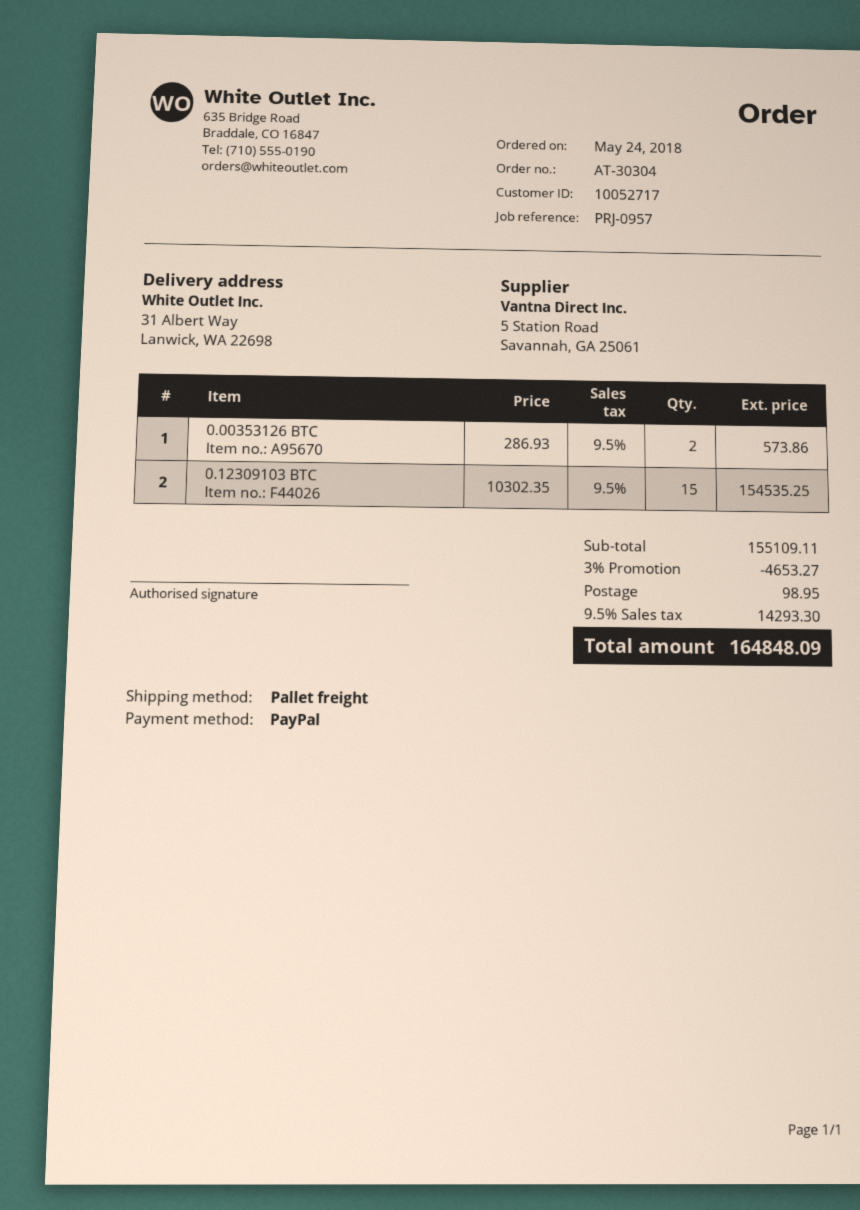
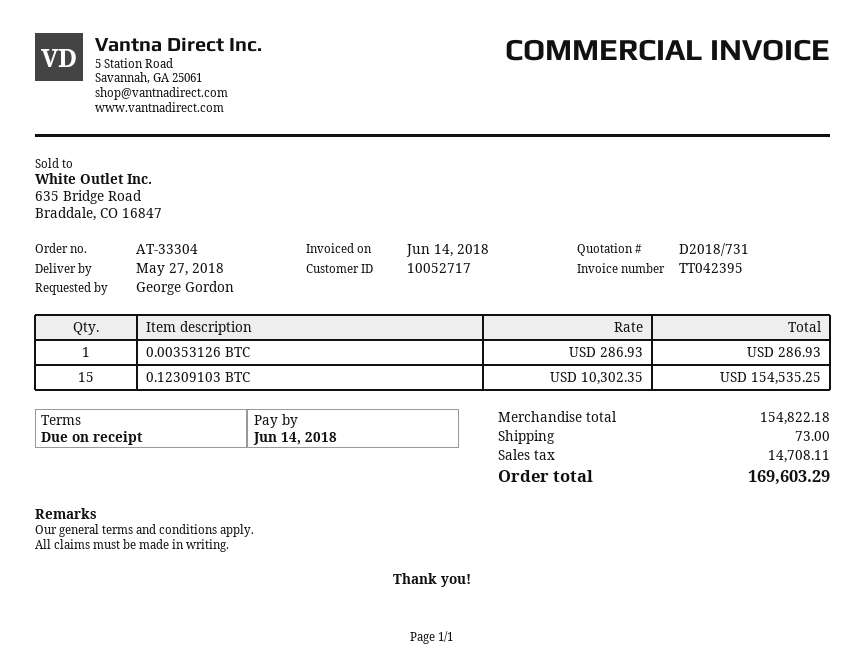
order number: AT-30304 -> AT-33304
0.00353126 BTC: 2 x 286.93 = 573.86 -> 1 x 286.93 = 286.93
subtotal: 155109.11 -> 154822.18
discount: 3% = 4653.27 -> none
shipping: 98.95 -> 73.00
tax: 14293.30 -> 14708.11
total: 164848.09 -> 169603.29

